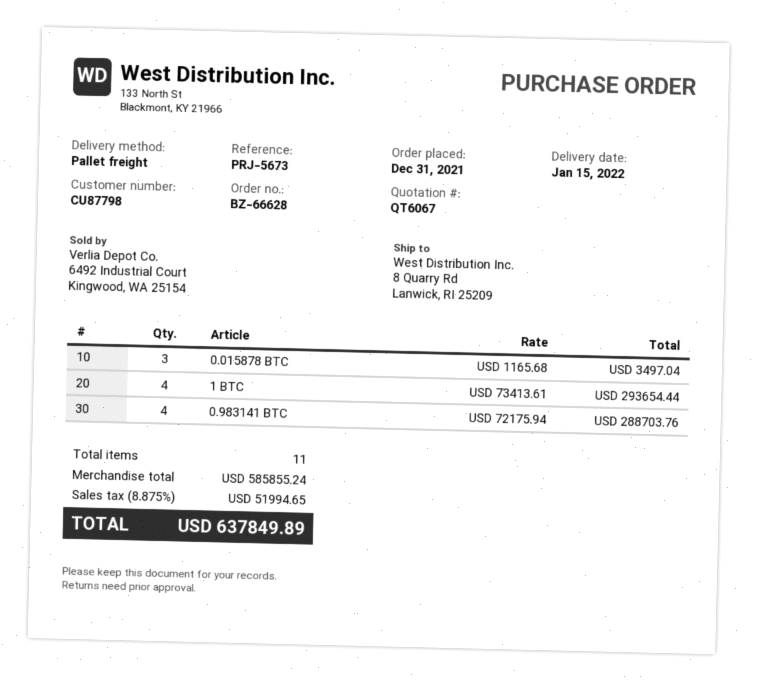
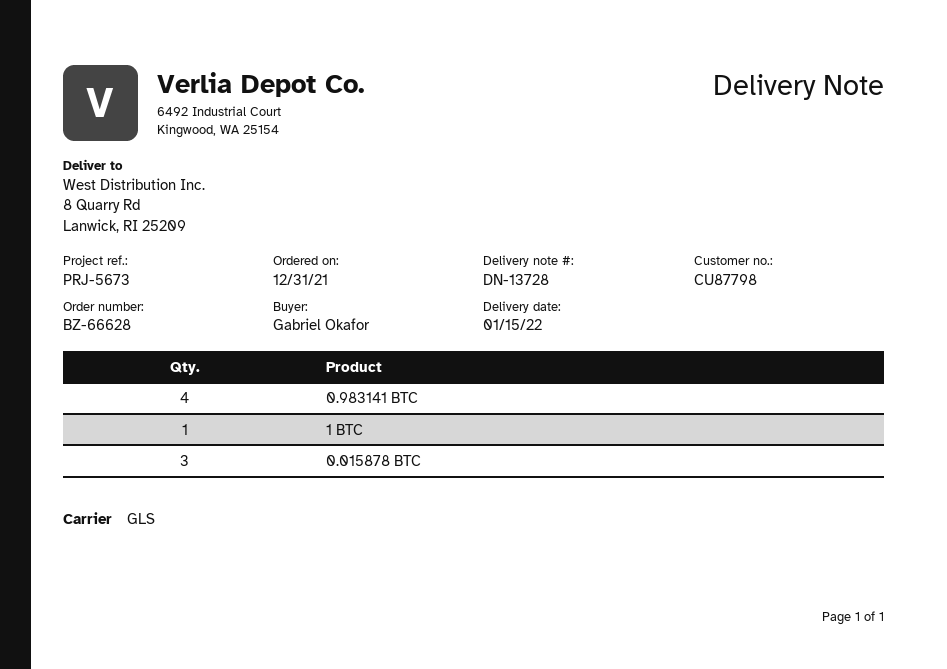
shipping method: pallet freight -> GLS
1 BTC: 4 -> 1

